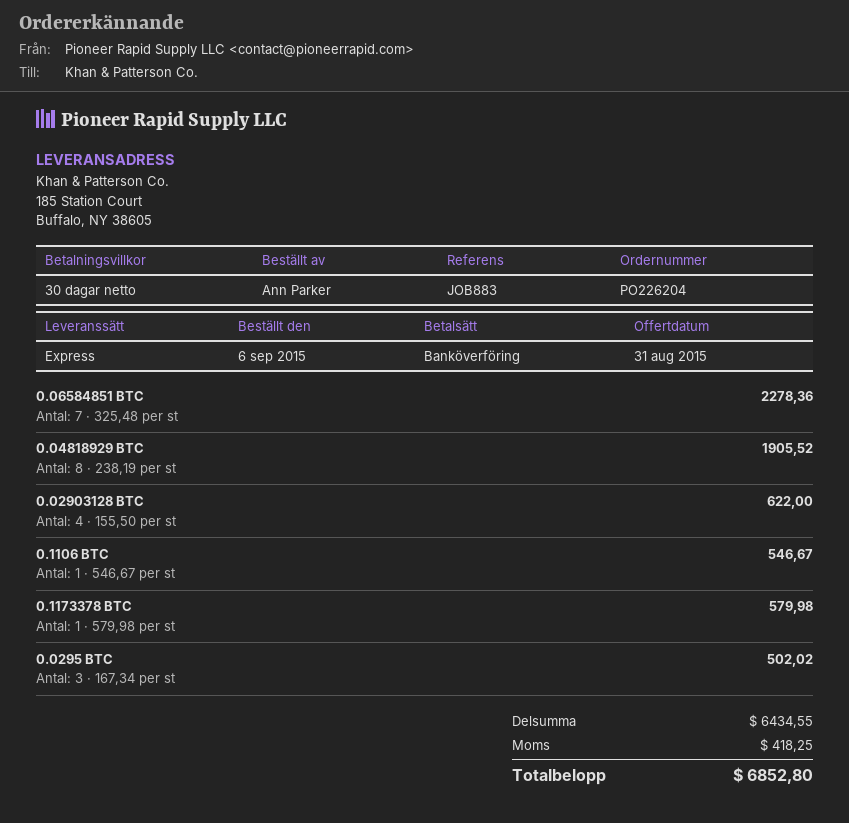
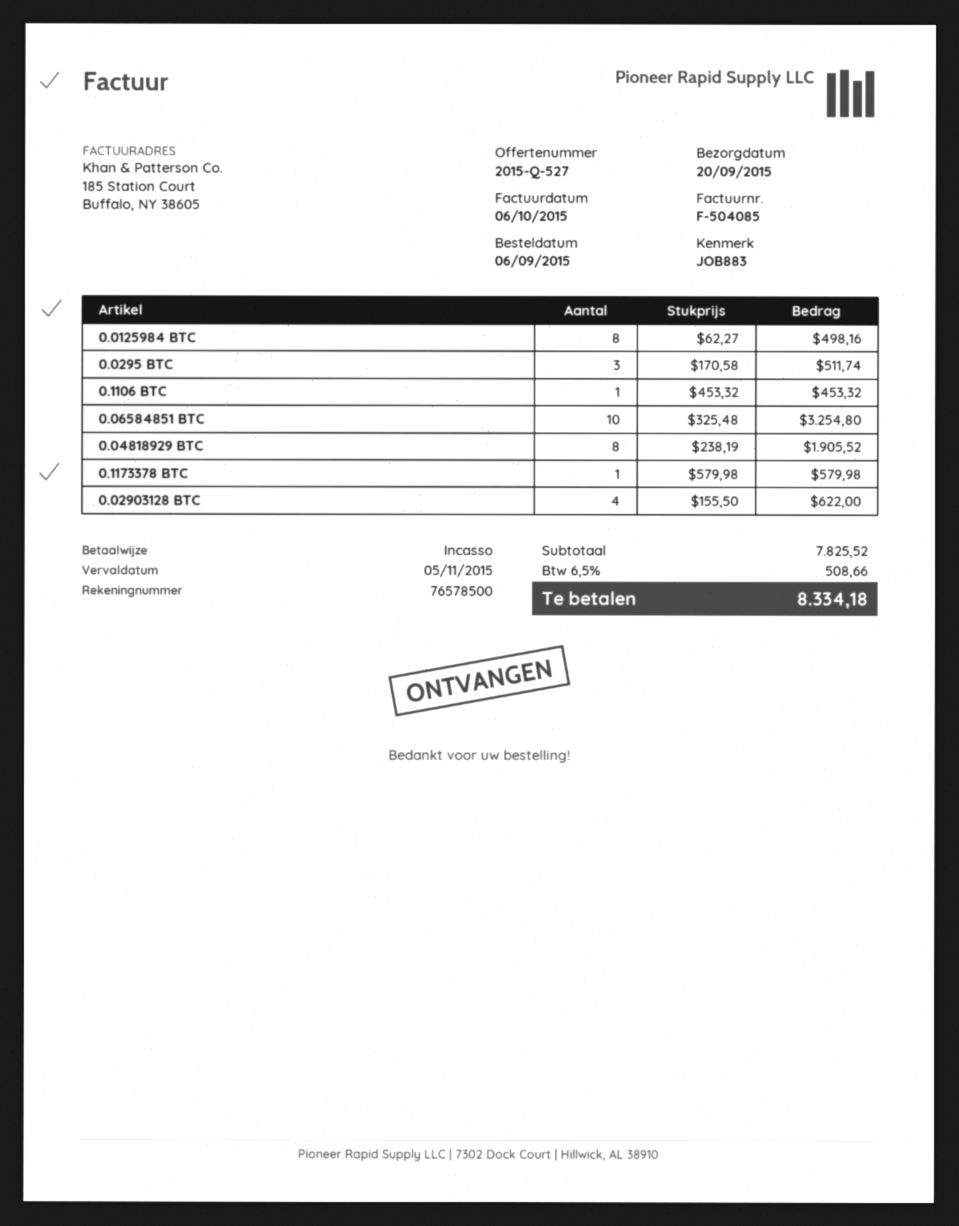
payment method: bank transfer -> direct debit
0.06584851 BTC: 7 x 325.48 = 2278.36 -> 10 x 325.48 = 3254.80
0.1106 BTC: 1 x 546.67 = 546.67 -> 1 x 453.32 = 453.32
0.0295 BTC: 3 x 167.34 = 502.02 -> 3 x 170.58 = 511.74
0.0125984 BTC: none -> 8 x 62.27 = 498.16
subtotal: 6434.55 -> 7825.52
tax: 418.25 -> 508.66
total: 6852.80 -> 8334.18

